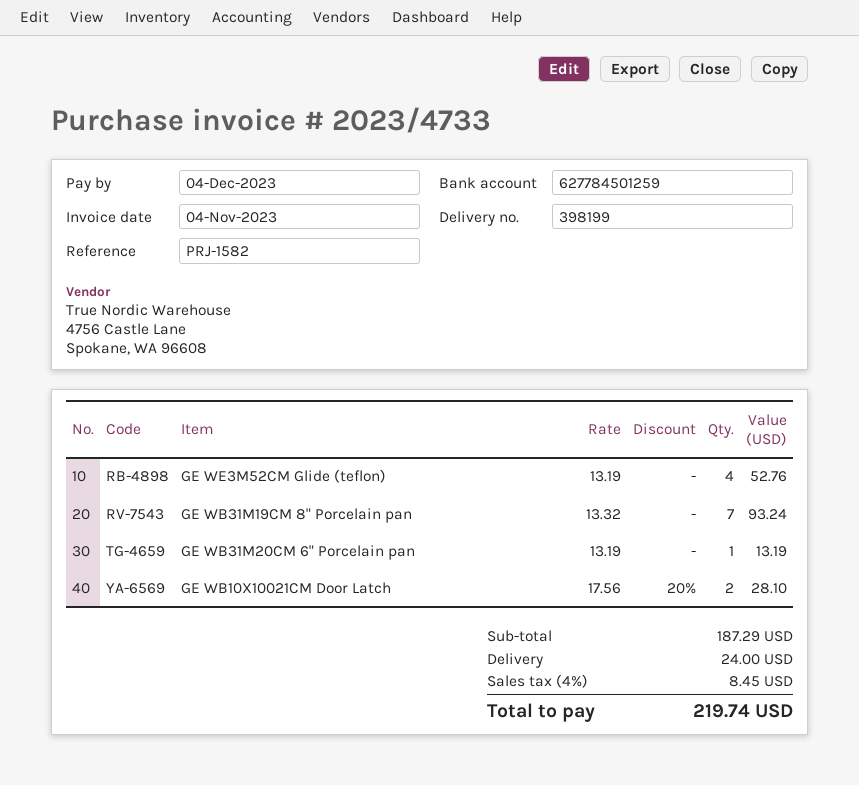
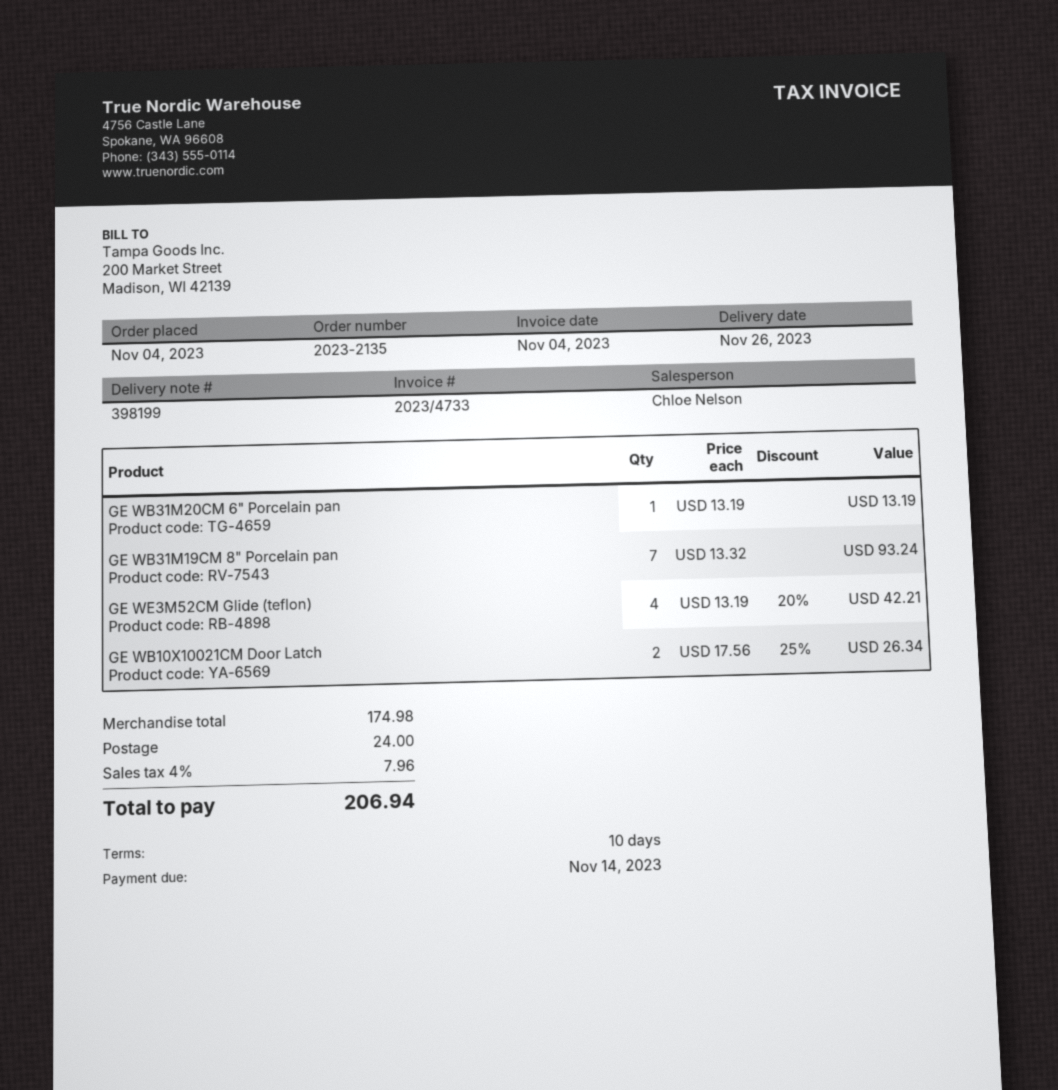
due date: 2023-12-04 -> 2023-11-14
GE WE3M52CM Glide (teflon): 4 x 13.19 = 52.76 -> 4 x 13.19 - 20% = 42.21
GE WB10X10021CM Door Latch: 2 x 17.56 - 20% = 28.10 -> 2 x 17.56 - 25% = 26.34
subtotal: 187.29 -> 174.98
tax: 4% = 8.45 -> 4% = 7.96
total: 219.74 -> 206.94

